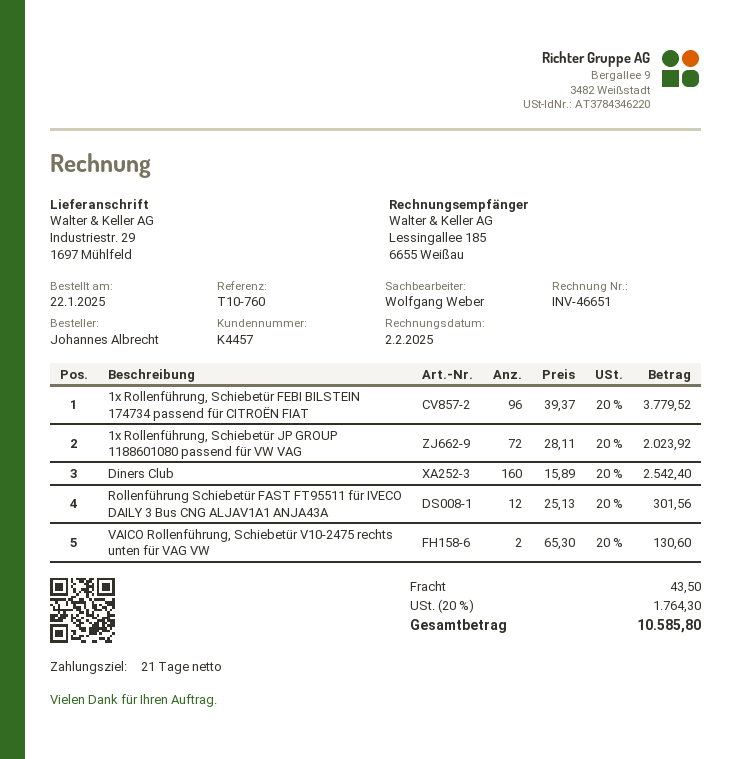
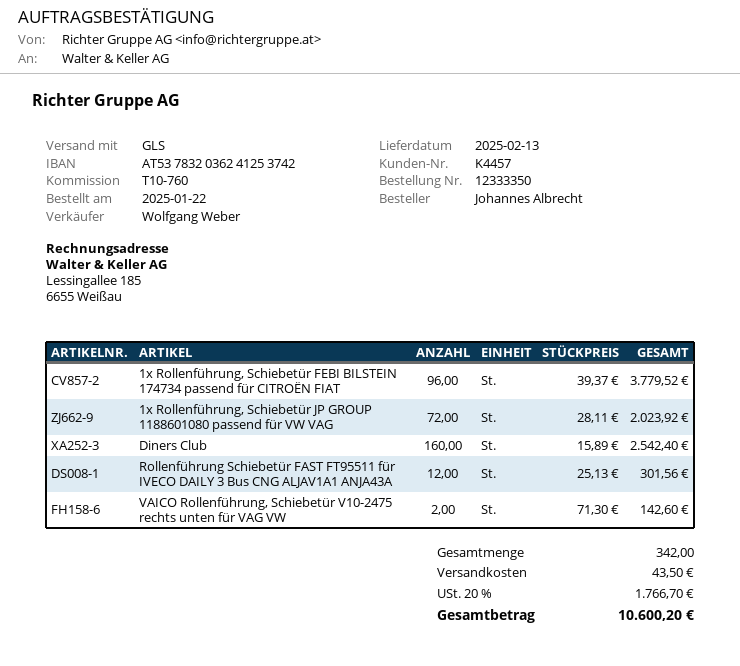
VAICO Rollenführung, Schiebetür V10-2475 rechts unten für VAG VW: 2 x 65.30 = 130.60 -> 2 x 71.30 = 142.60
tax: 20% = 1764.30 -> 20% = 1766.70
total: 10585.80 -> 10600.20

